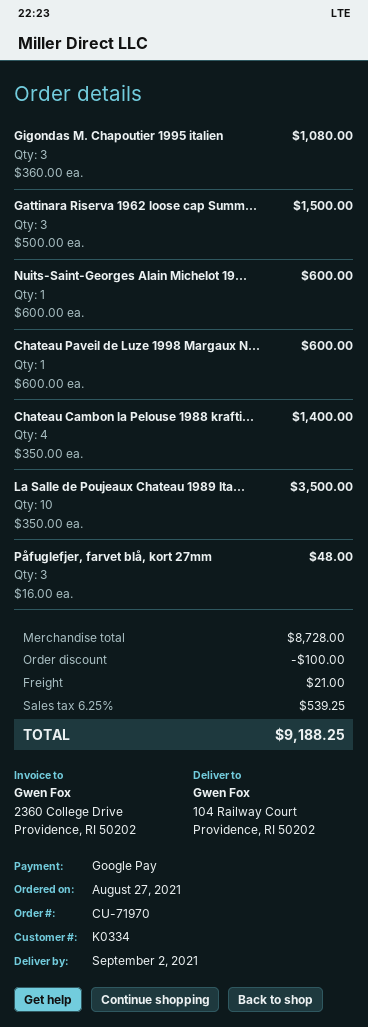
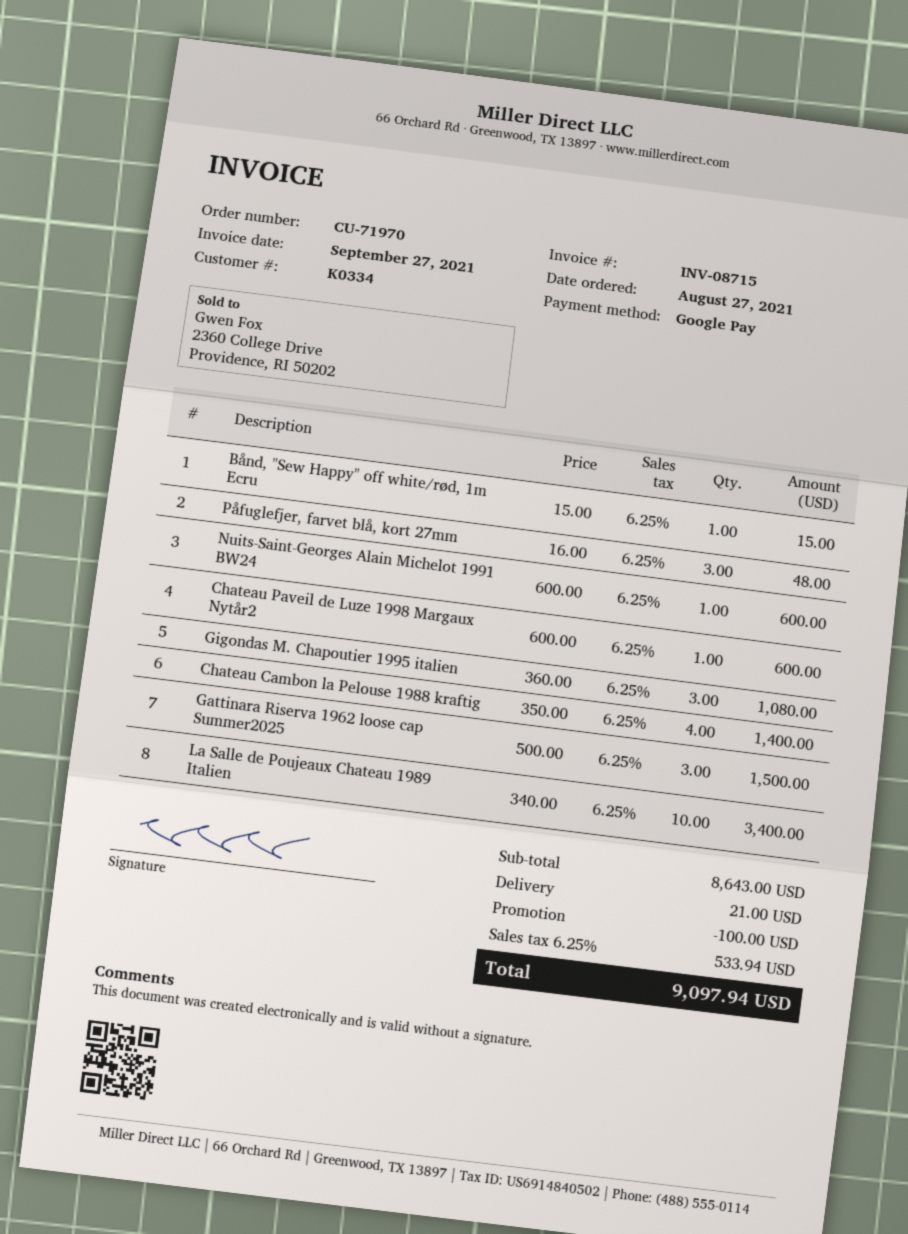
La Salle de Poujeaux Chateau 1989 Ita...: 10 x 350.00 = 3500.00 -> 10 x 340.00 = 3400.00
Bånd, "Sew Happy" off white/rød, 1m Ecru: none -> 1 x 15.00 = 15.00
subtotal: 8728.00 -> 8643.00
tax: 6.25% = 539.25 -> 6.25% = 533.94
total: 9188.25 -> 9097.94

